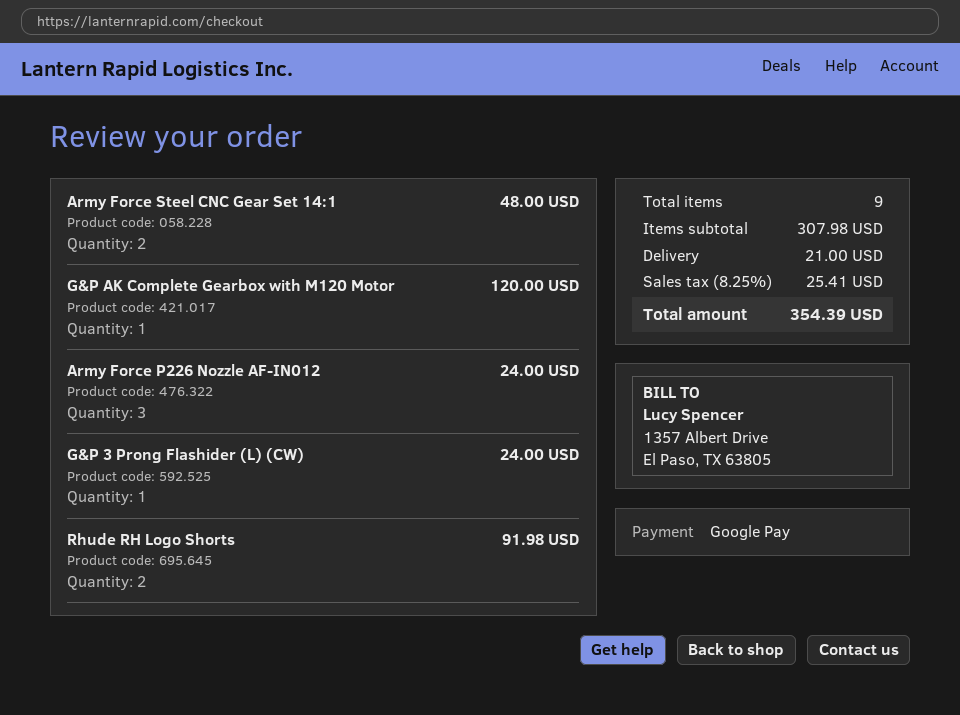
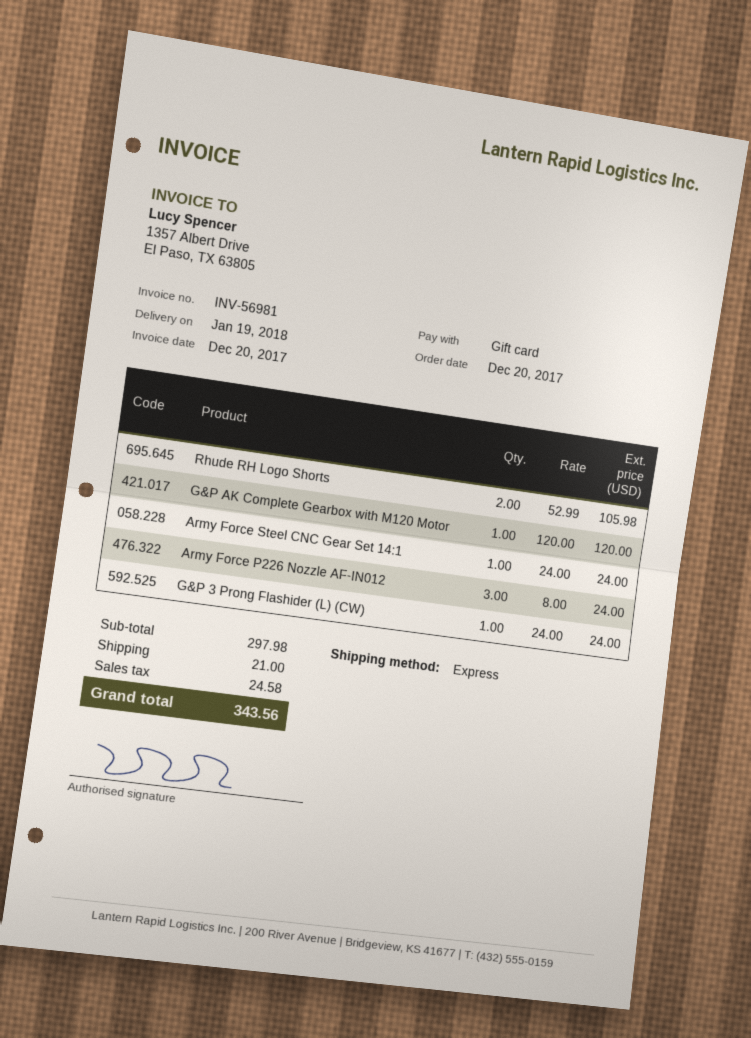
payment method: Google Pay -> gift card
Army Force Steel CNC Gear Set 14:1: 2 for 48.00 -> 1 for 24.00
Rhude RH Logo Shorts: 2 for 91.98 -> 2 for 105.98
subtotal: 307.98 -> 297.98
tax: 25.41 -> 24.58
total: 354.39 -> 343.56

